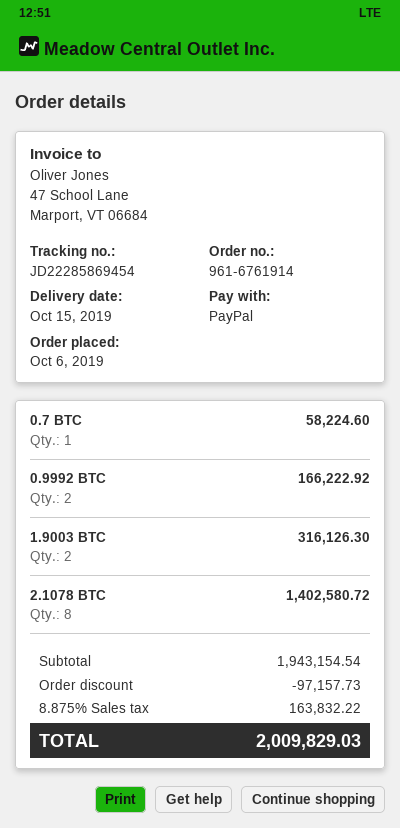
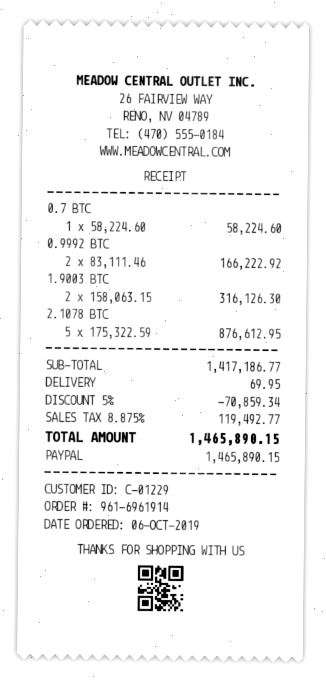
order number: 961-6761914 -> 961-6961914
2.1078 BTC: 8 for 1402580.72 -> 5 for 876612.95
subtotal: 1943154.54 -> 1417186.77
discount: 97157.73 -> 70859.34
shipping: none -> 69.95
tax: 8.875% = 163832.22 -> 8.875% = 119492.77
total: 2009829.03 -> 1465890.15

